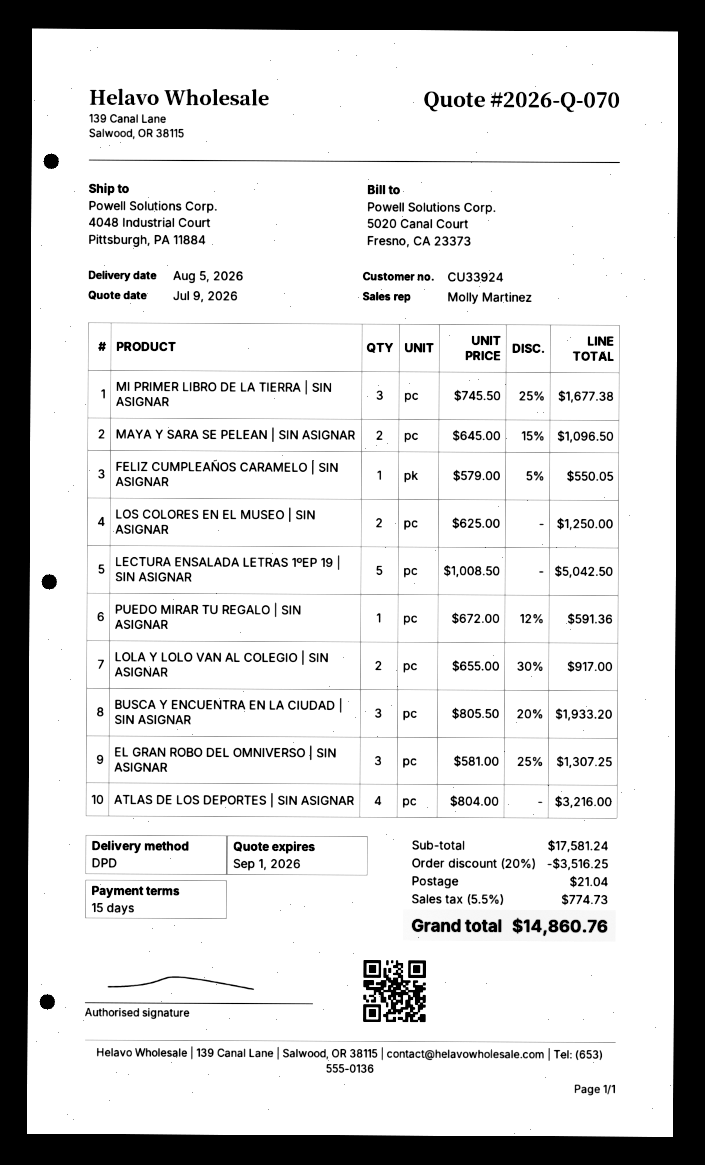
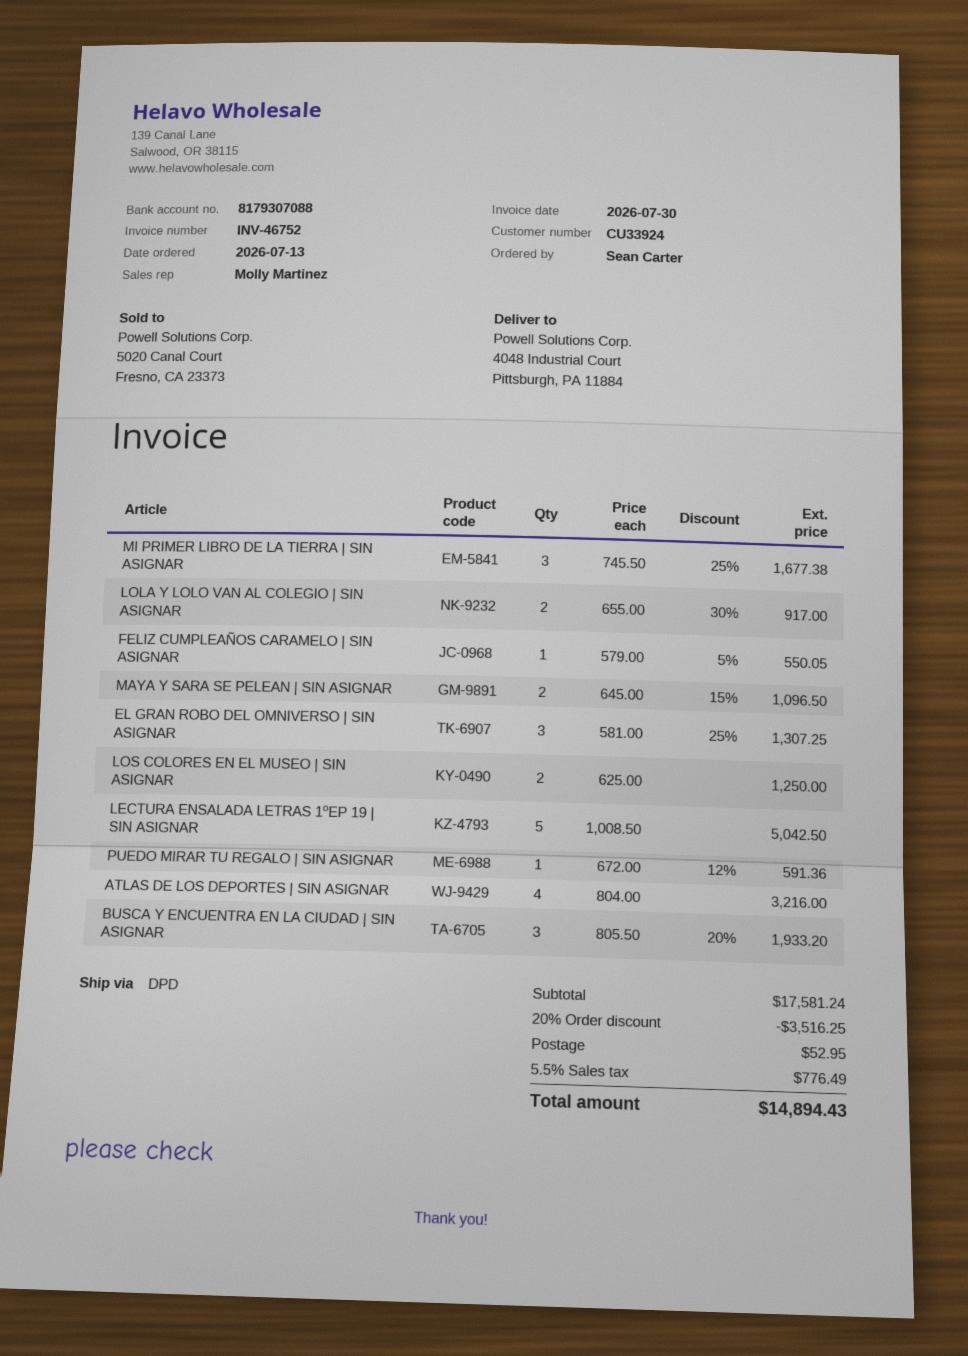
shipping: 21.04 -> 52.95
tax: 5.5% = 774.73 -> 5.5% = 776.49
total: 14860.76 -> 14894.43

